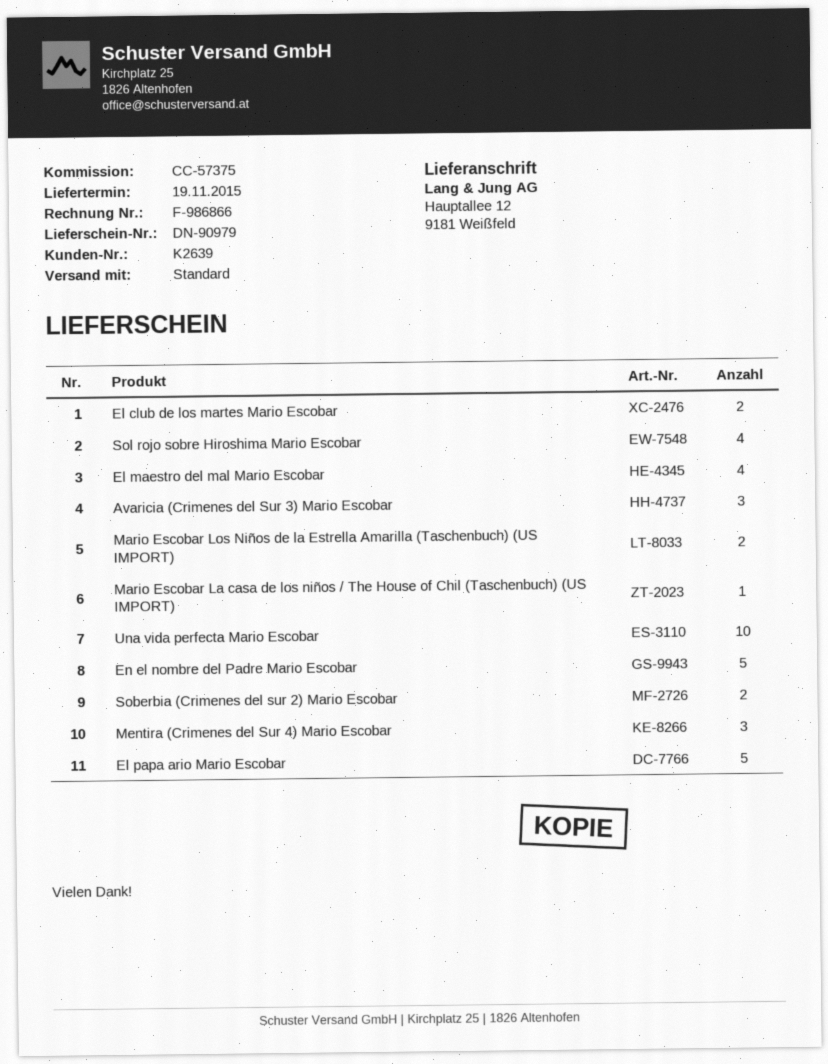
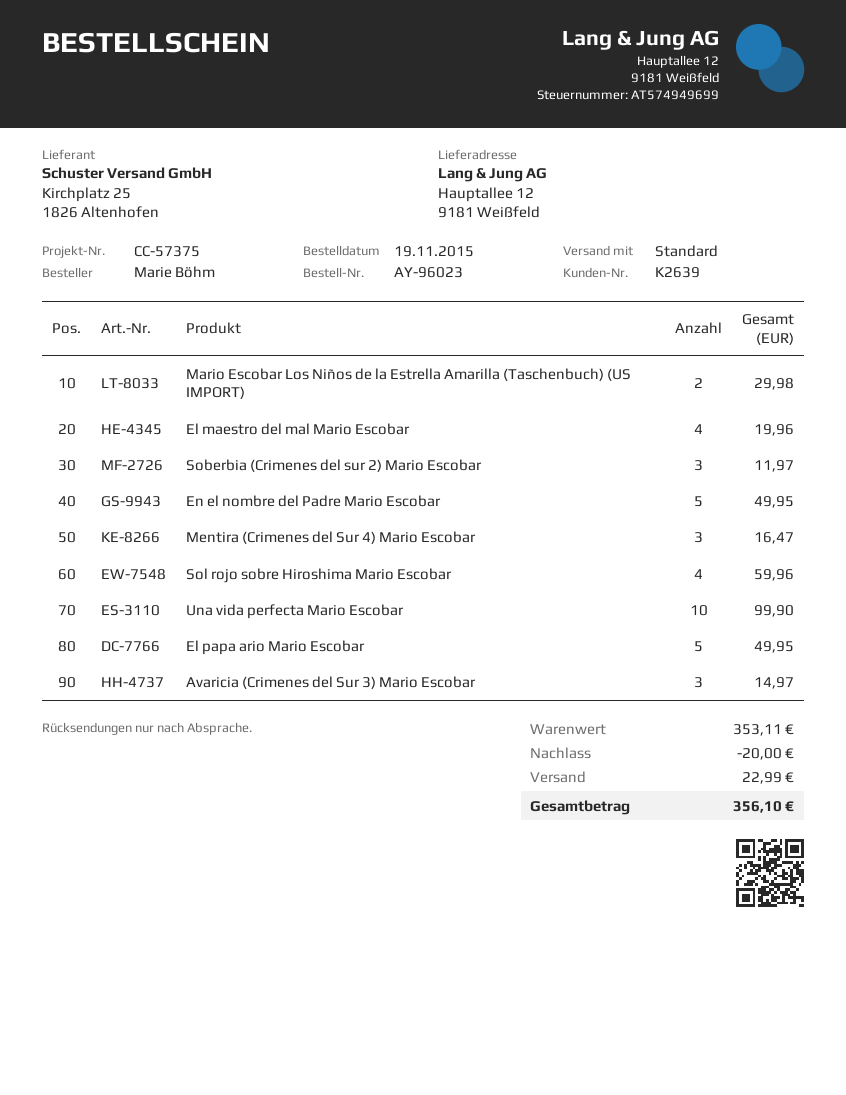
El club de los martes Mario Escobar: 2 -> none
Mario Escobar La casa de los niños / The House of Chil (Taschenbuch) (US IMPORT): 1 -> none
Soberbia (Crimenes del sur 2) Mario Escobar: 2 -> 3

